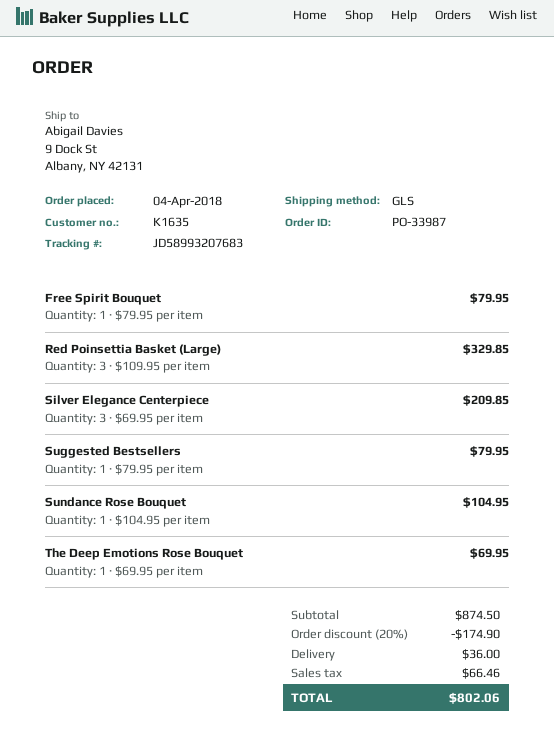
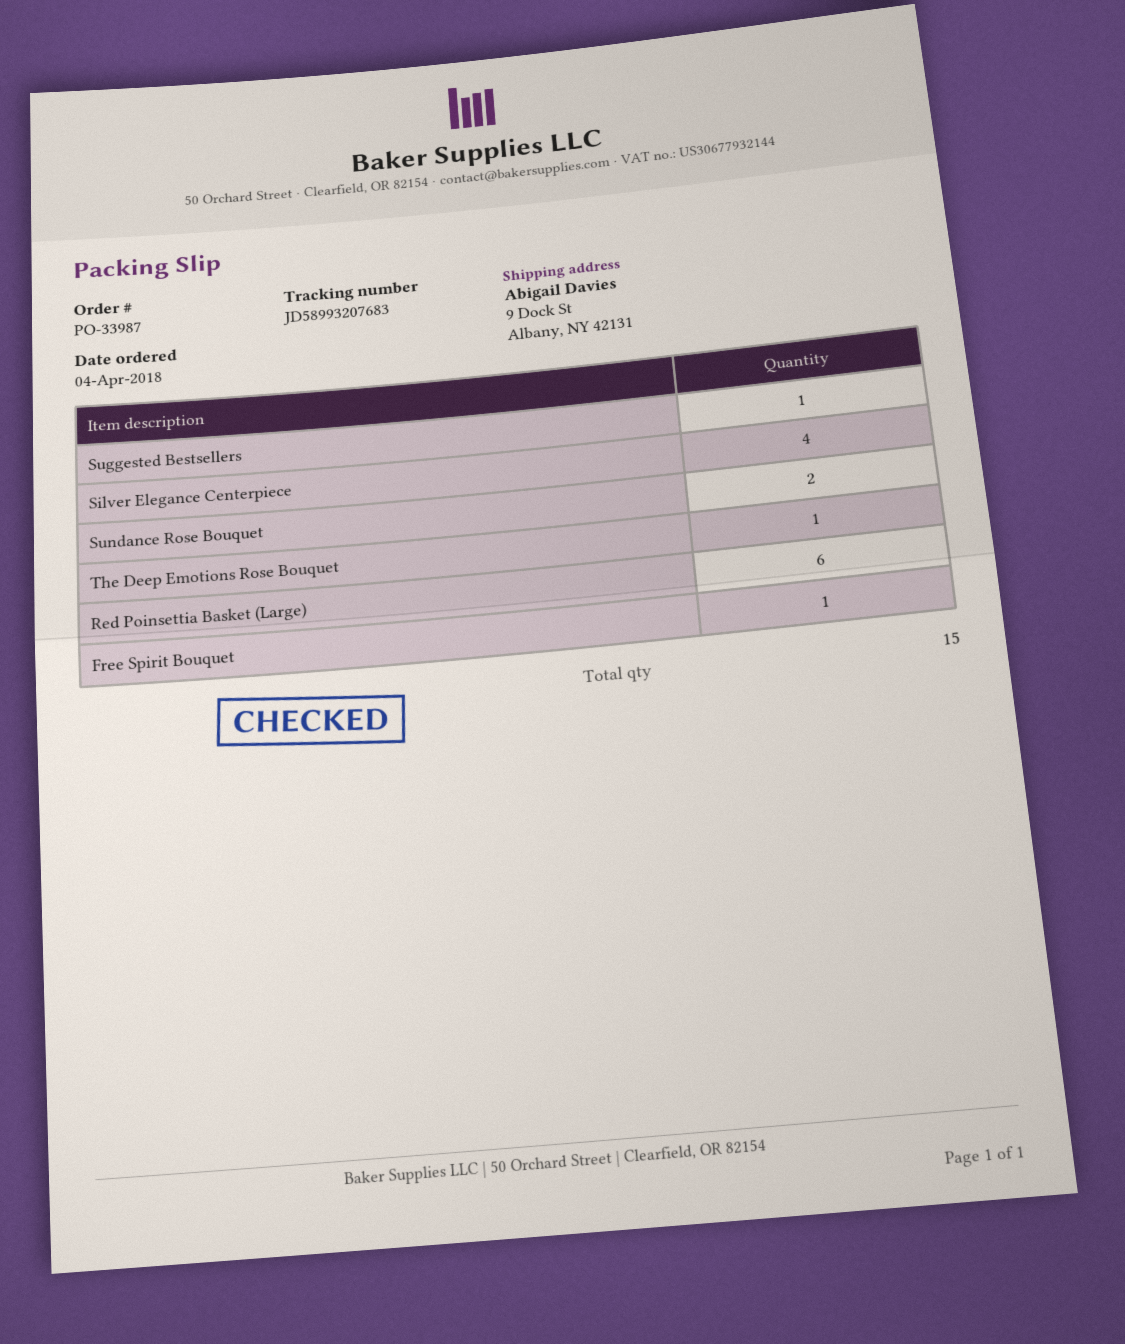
Red Poinsettia Basket (Large): 3 -> 6
Silver Elegance Centerpiece: 3 -> 4
Sundance Rose Bouquet: 1 -> 2

